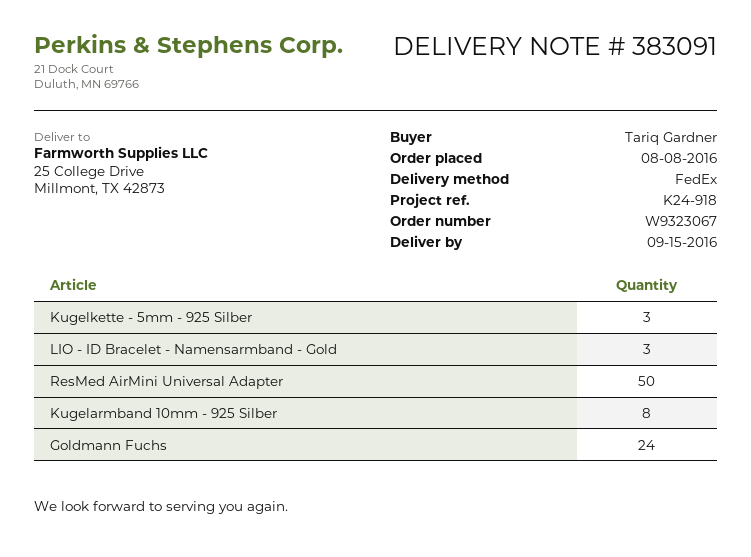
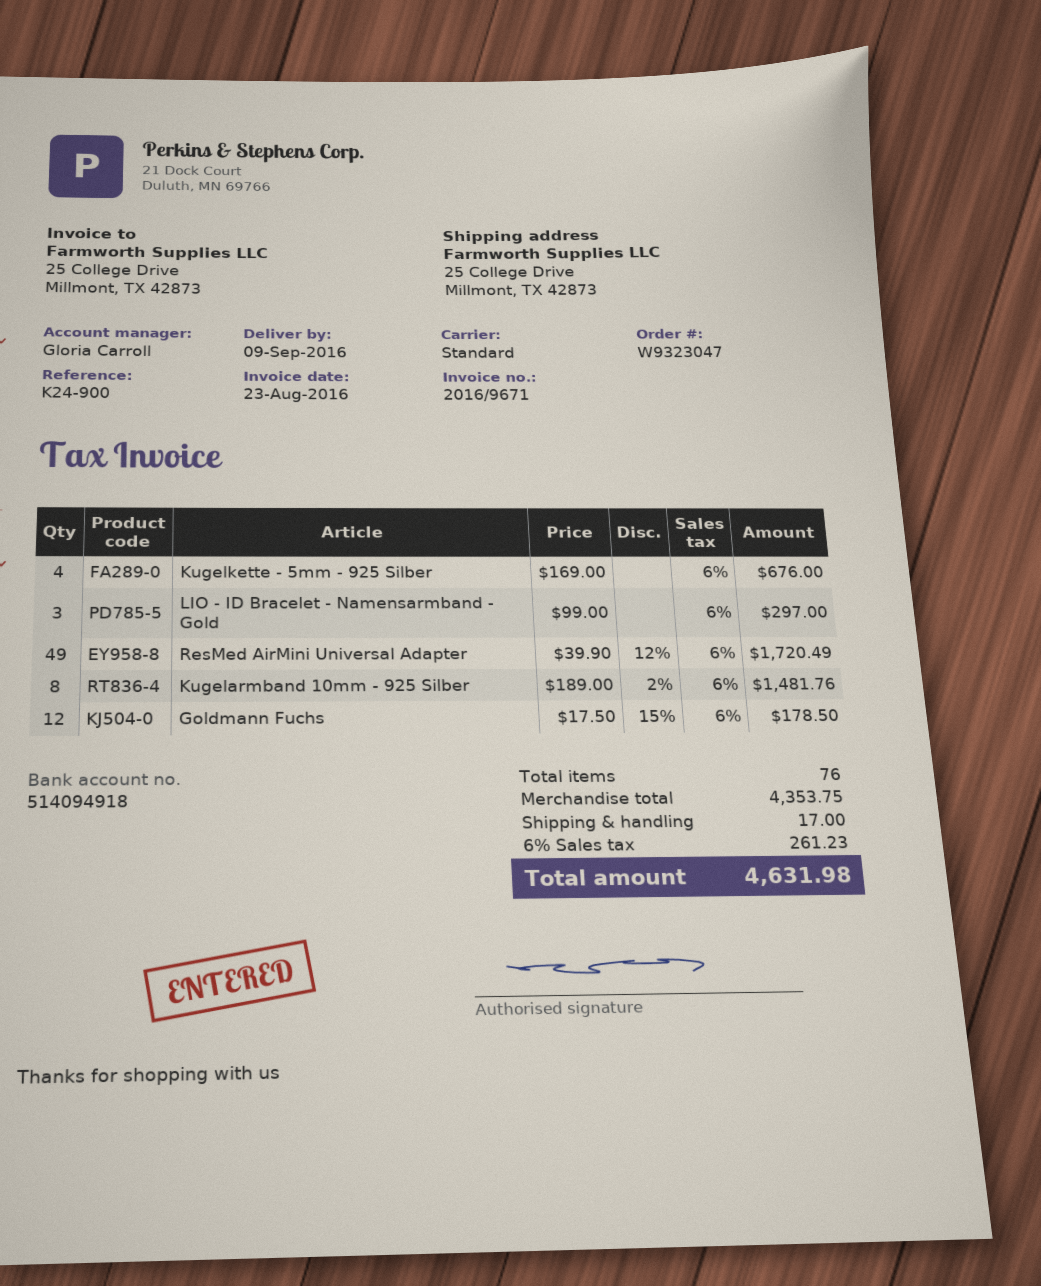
order number: W9323067 -> W9323047
delivery date: 2016-09-15 -> 2016-09-09
reference: K24-918 -> K24-900
shipping method: FedEx -> standard
Kugelkette - 5mm - 925 Silber: 3 -> 4
ResMed AirMini Universal Adapter: 50 -> 49
Goldmann Fuchs: 24 -> 12

